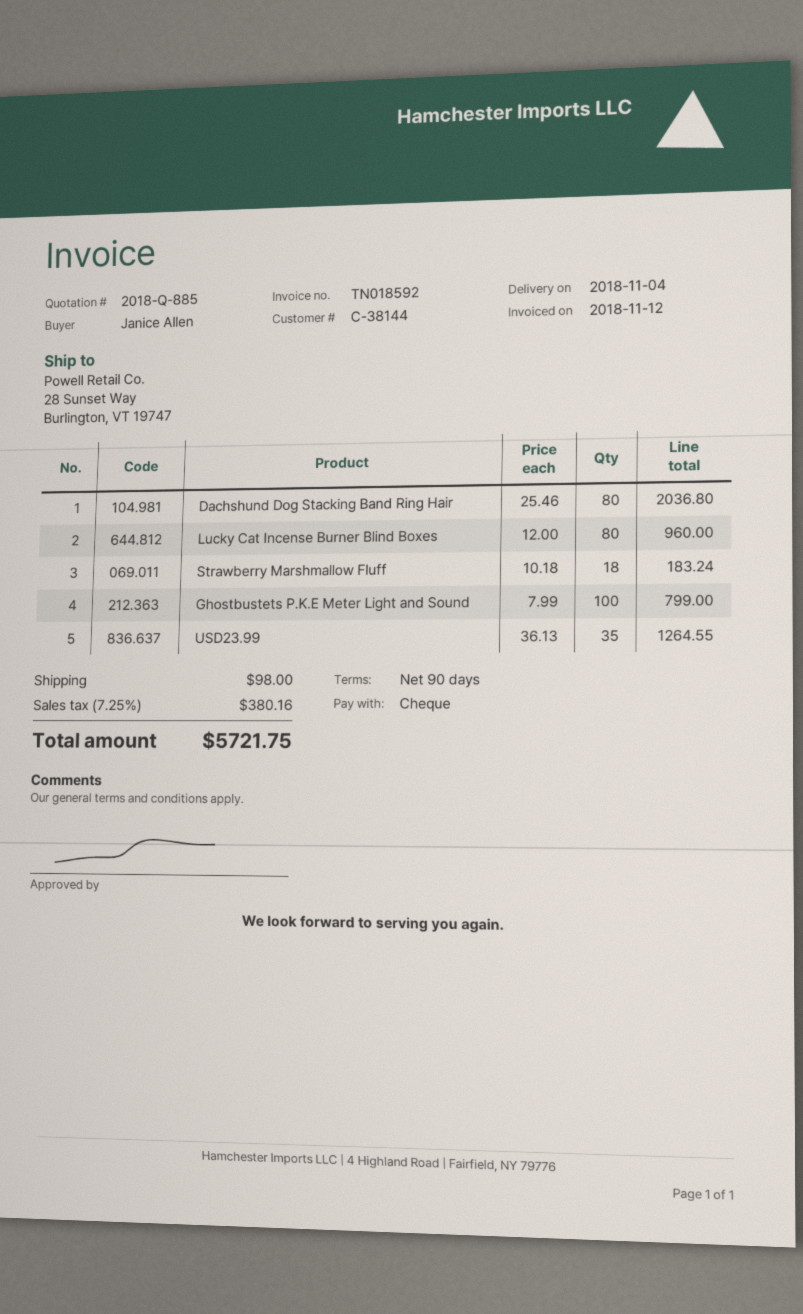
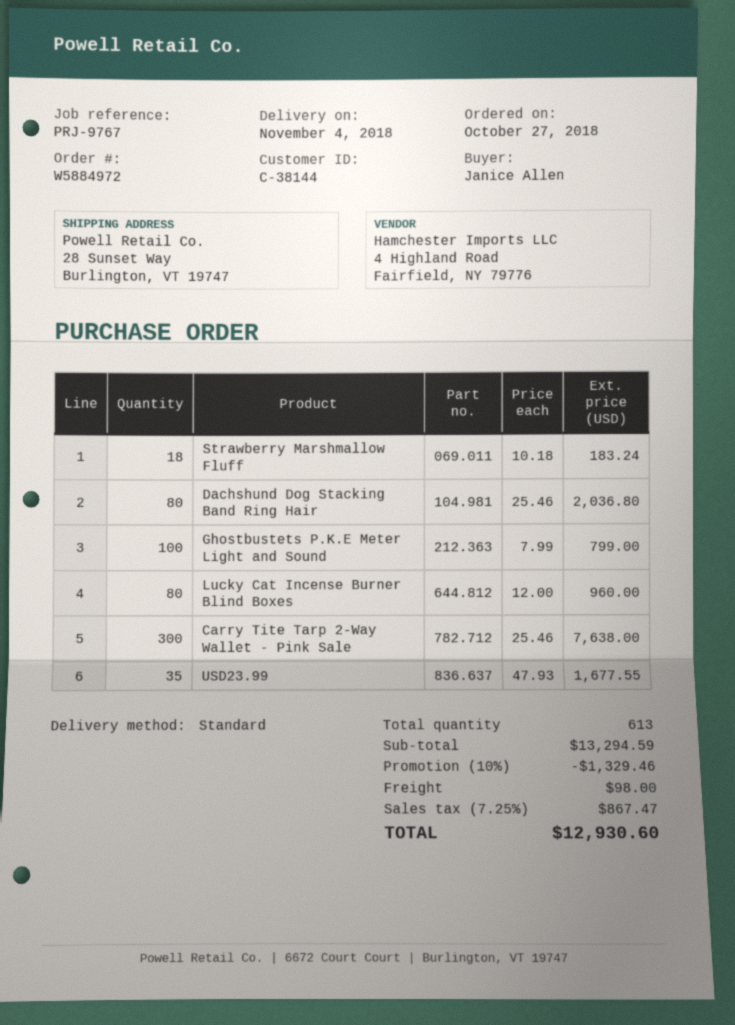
USD23.99: 35 x 36.13 = 1264.55 -> 35 x 47.93 = 1677.55
Carry Tite Tarp 2-Way Wallet - Pink Sale: none -> 300 x 25.46 = 7638.00
discount: none -> 10% = 1329.46
tax: 7.25% = 380.16 -> 7.25% = 867.47
total: 5721.75 -> 12930.60

